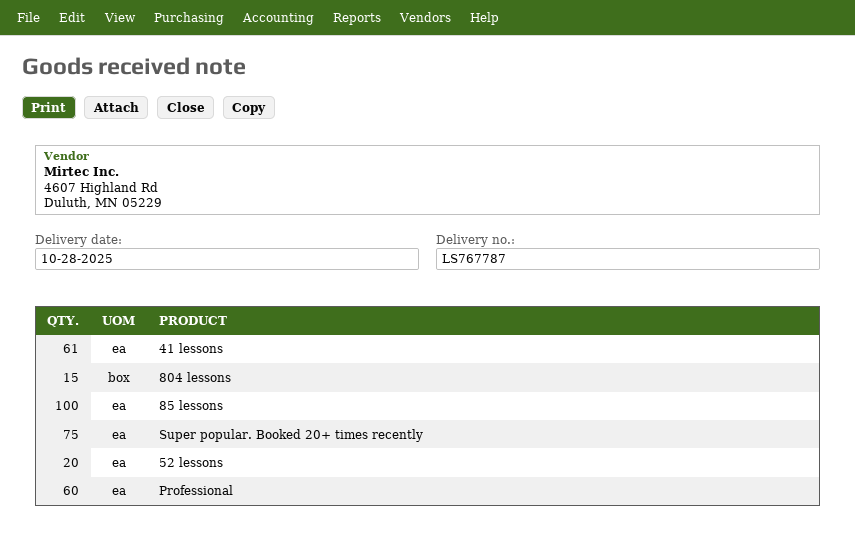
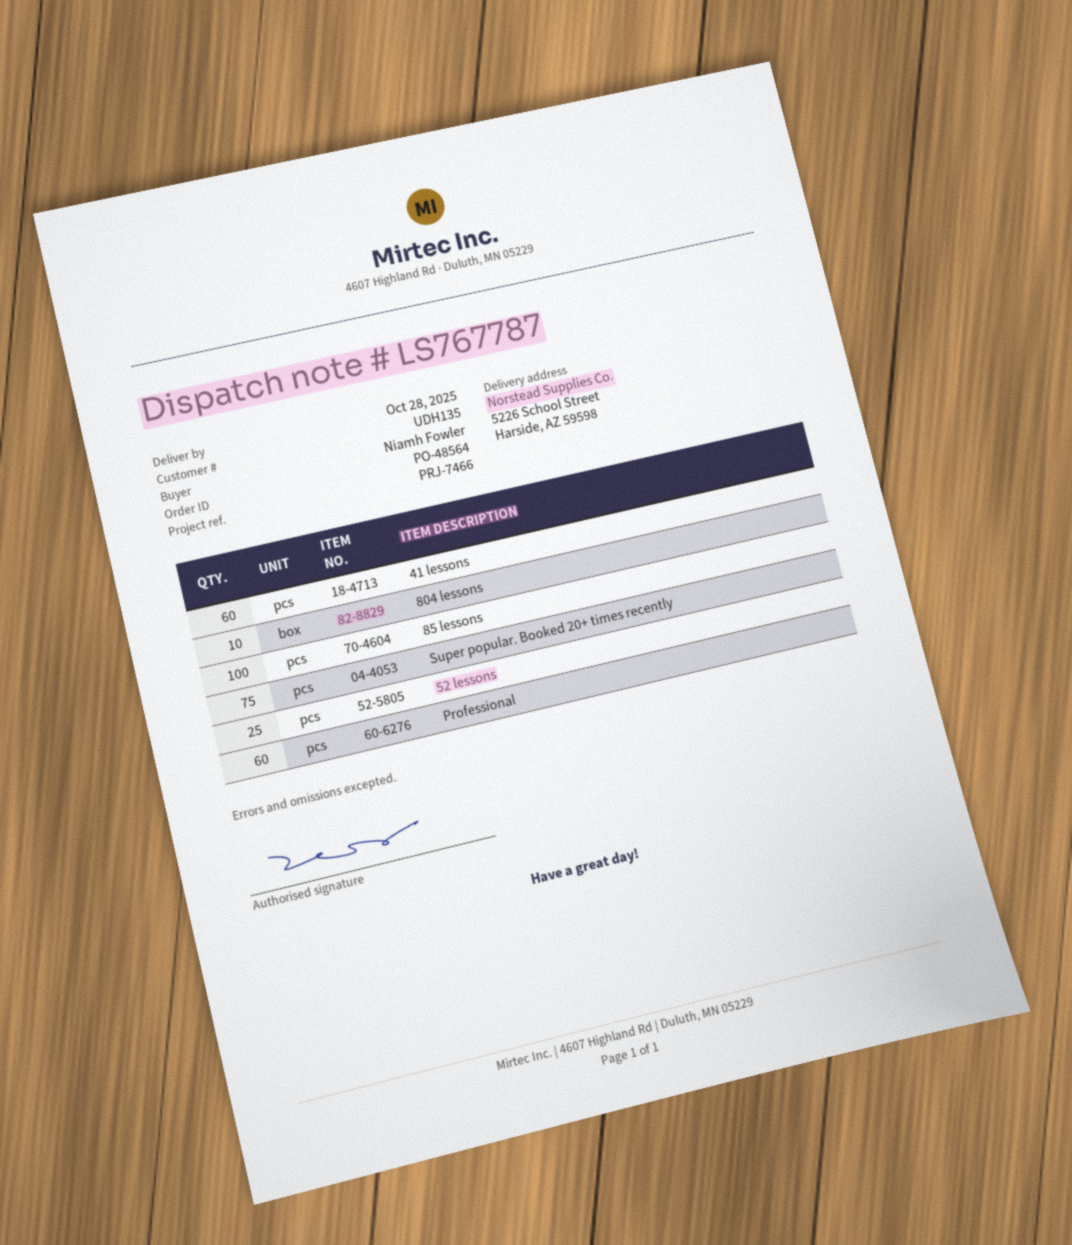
41 lessons: 61 -> 60
804 lessons: 15 -> 10
52 lessons: 20 -> 25

